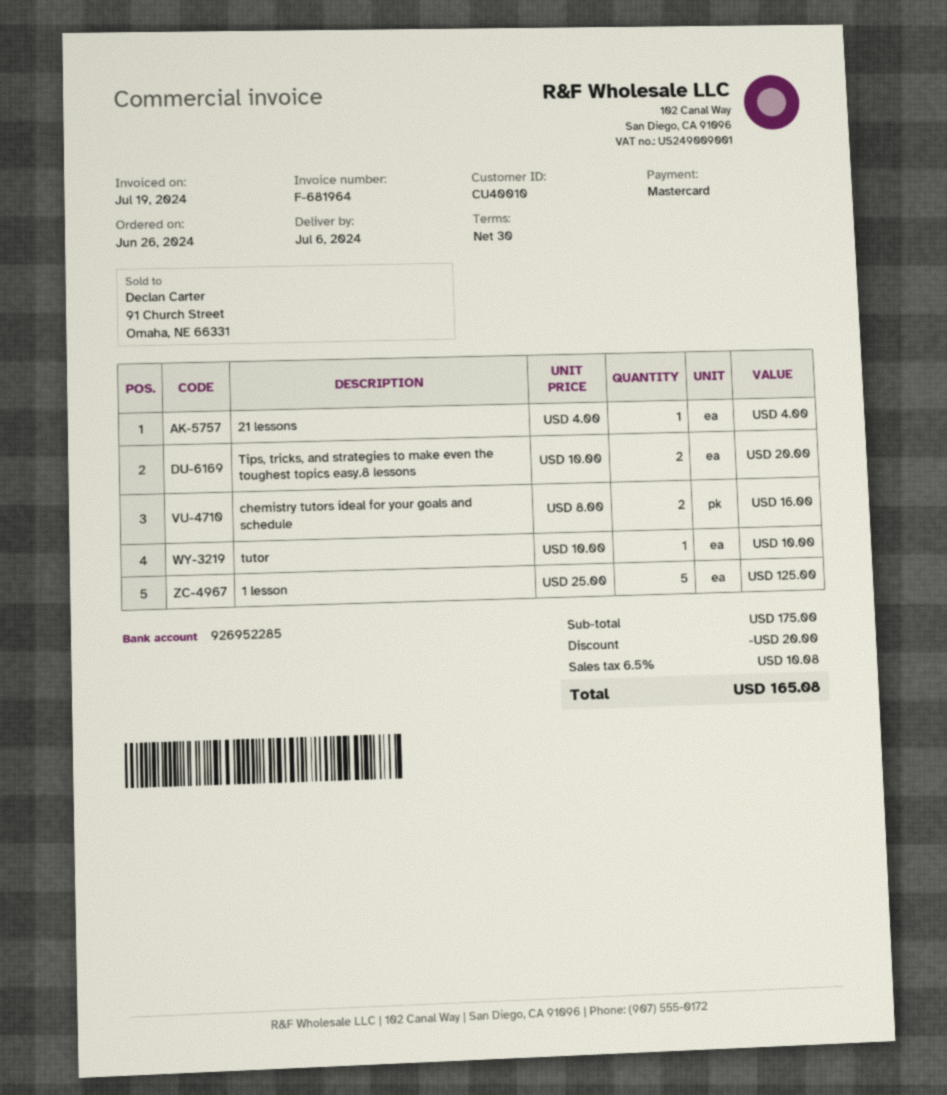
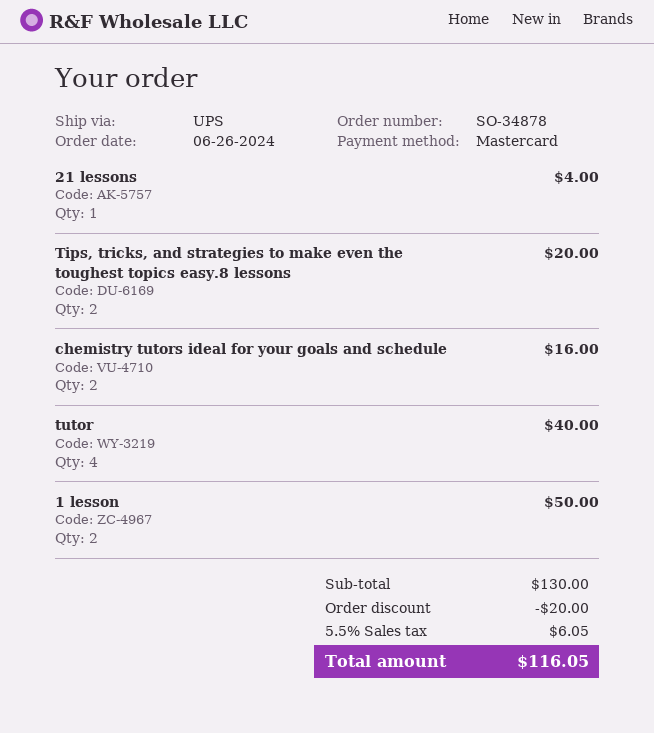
tutor: 1 for 10.00 -> 4 for 40.00
1 lesson: 5 for 125.00 -> 2 for 50.00
subtotal: 175.00 -> 130.00
tax: 6.5% = 10.08 -> 5.5% = 6.05
total: 165.08 -> 116.05

